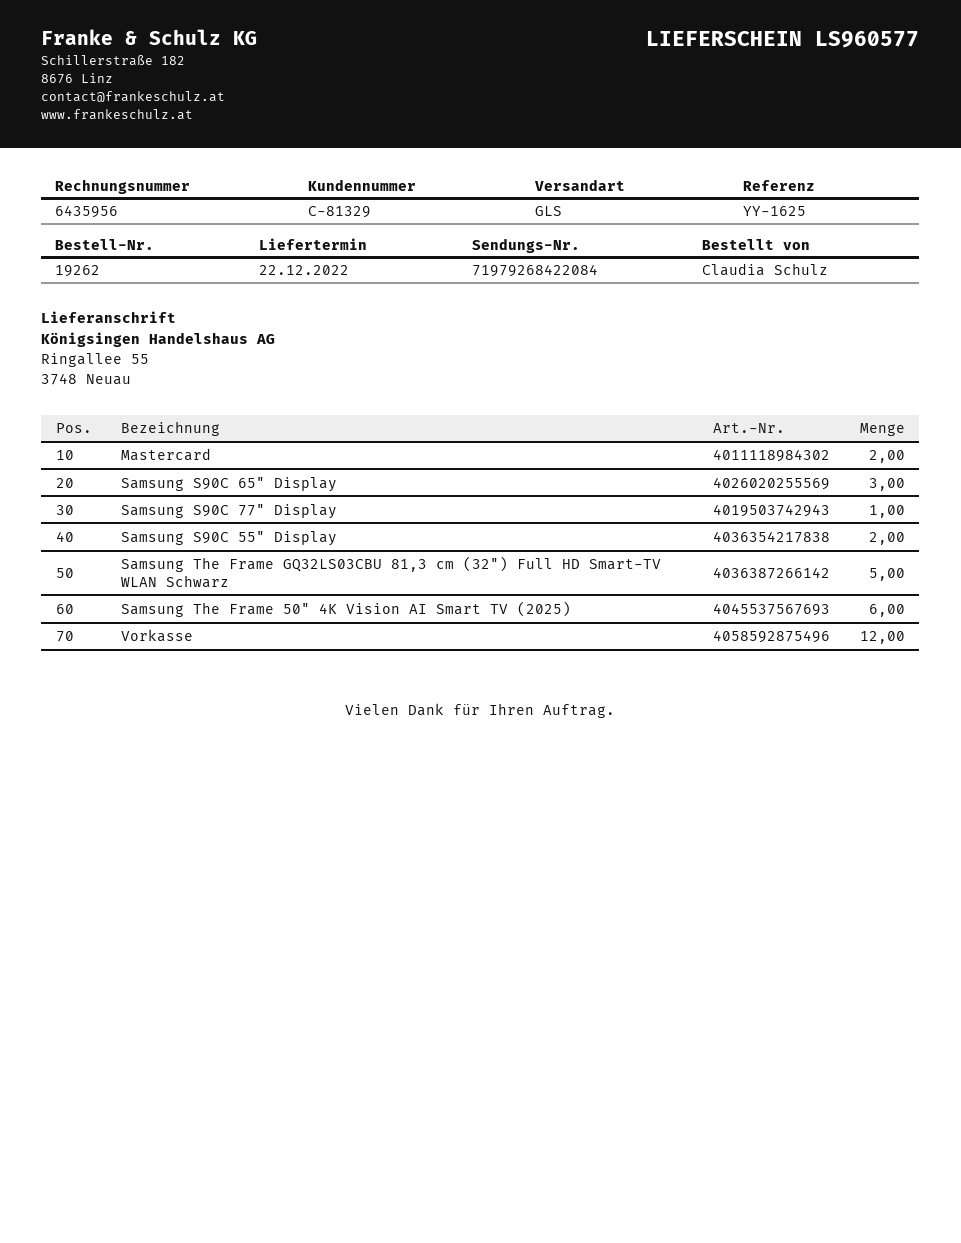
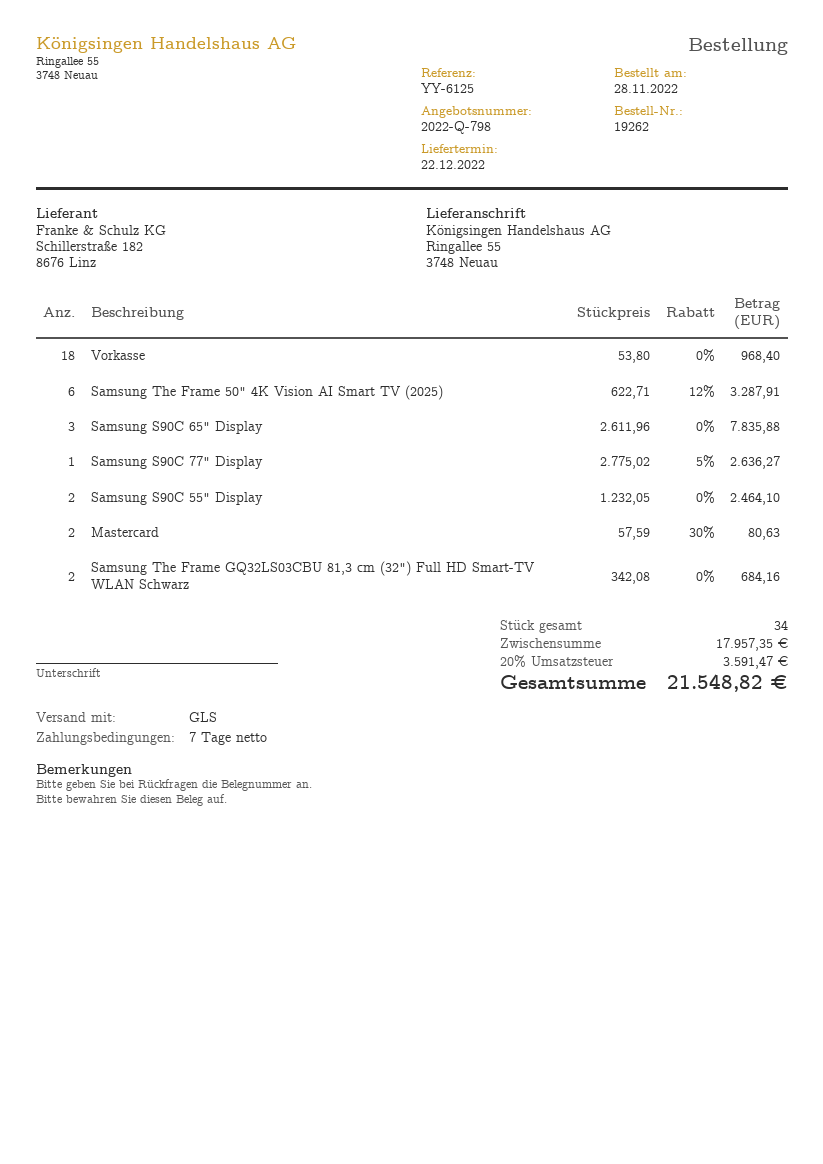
reference: YY-1625 -> YY-6125
Samsung The Frame GQ32LS03CBU 81,3 cm (32") Full HD Smart-TV WLAN Schwarz: 5 -> 2
Vorkasse: 12 -> 18

